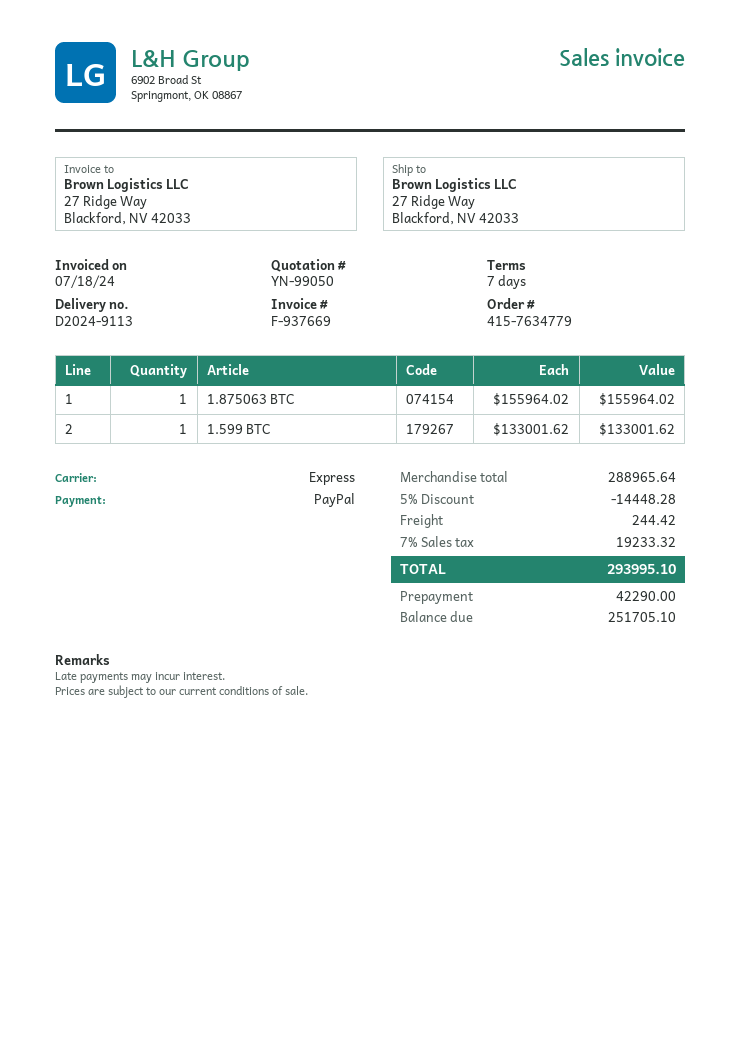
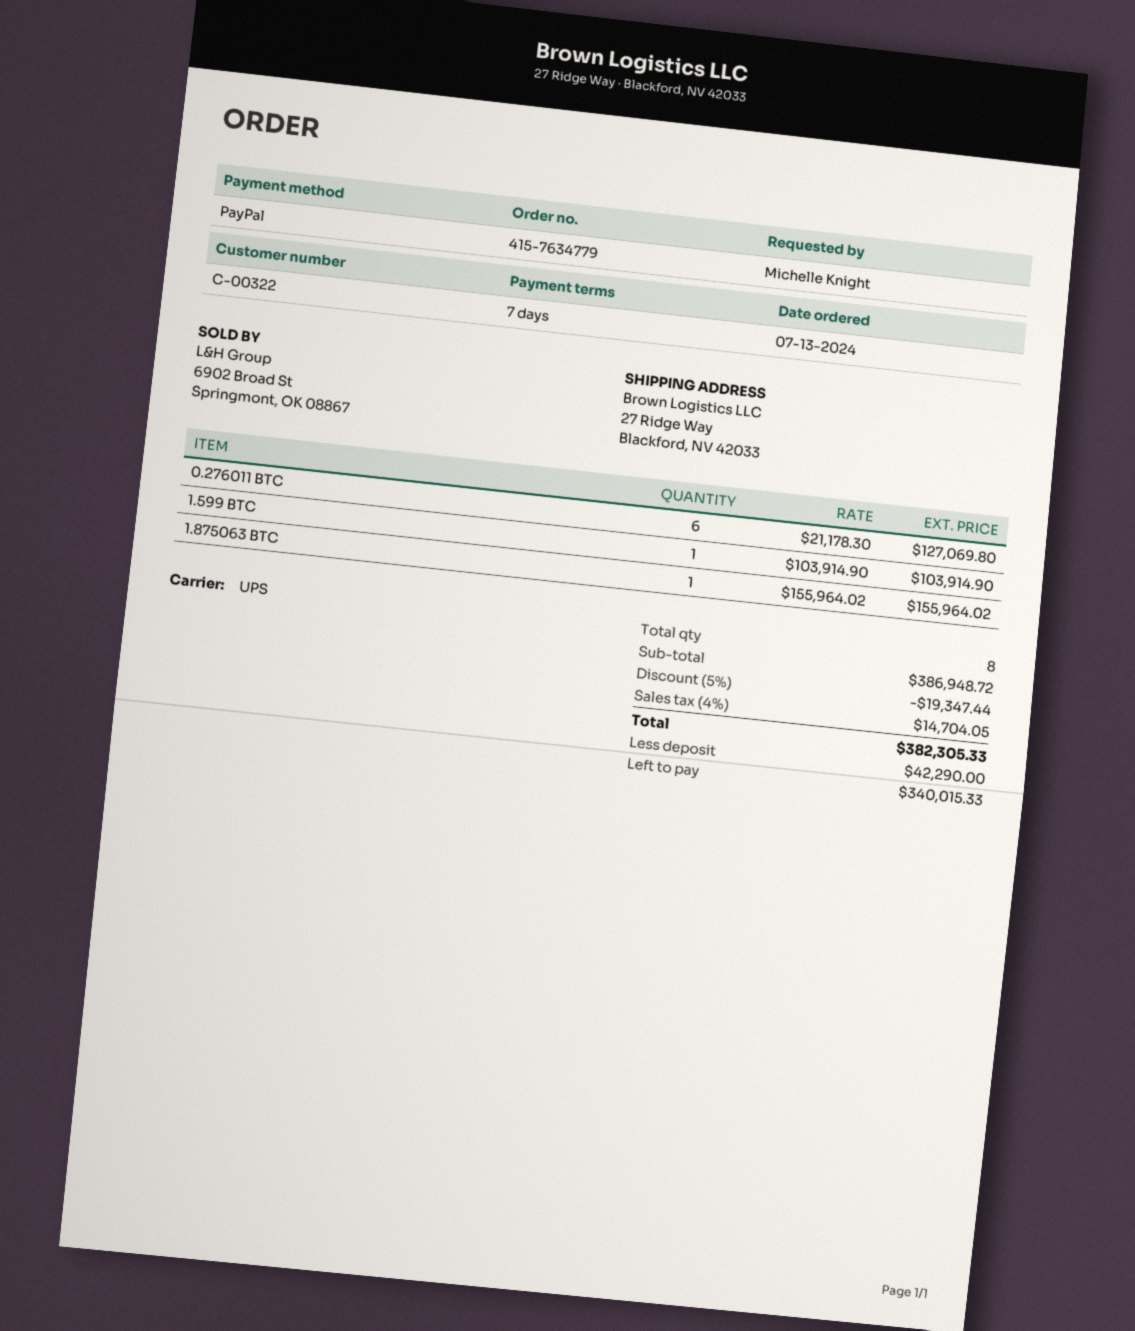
shipping method: express -> UPS
1.599 BTC: 1 x 133001.62 = 133001.62 -> 1 x 103914.90 = 103914.90
0.276011 BTC: none -> 6 x 21178.30 = 127069.80
subtotal: 288965.64 -> 386948.72
discount: 5% = 14448.28 -> 5% = 19347.44
shipping: 244.42 -> none
tax: 7% = 19233.32 -> 4% = 14704.05
total: 293995.10 -> 382305.33
balance: 251705.10 -> 340015.33

